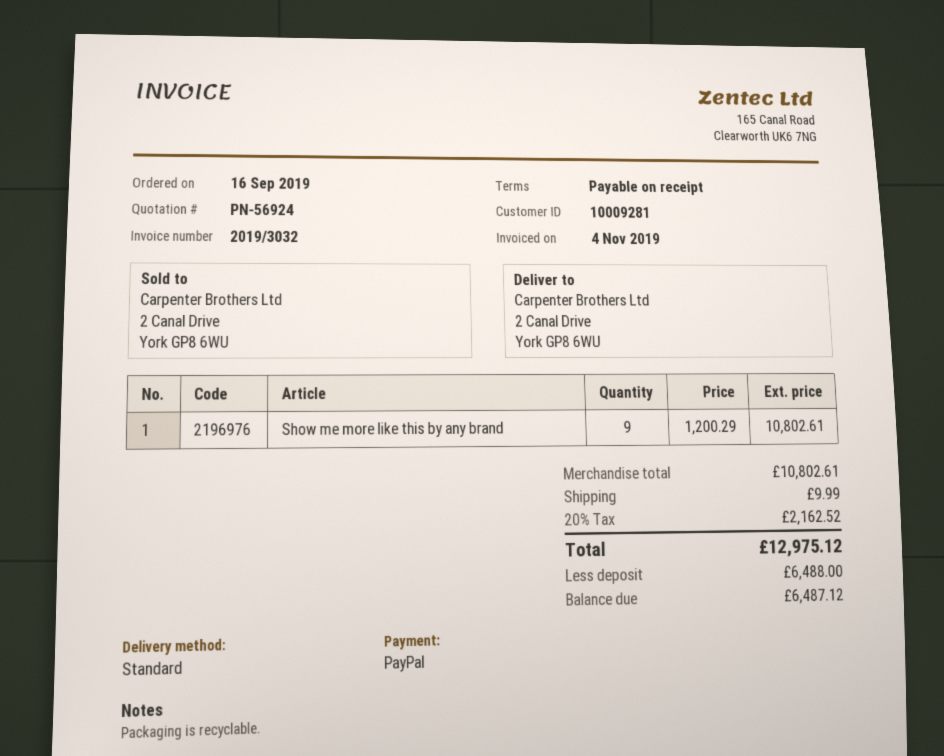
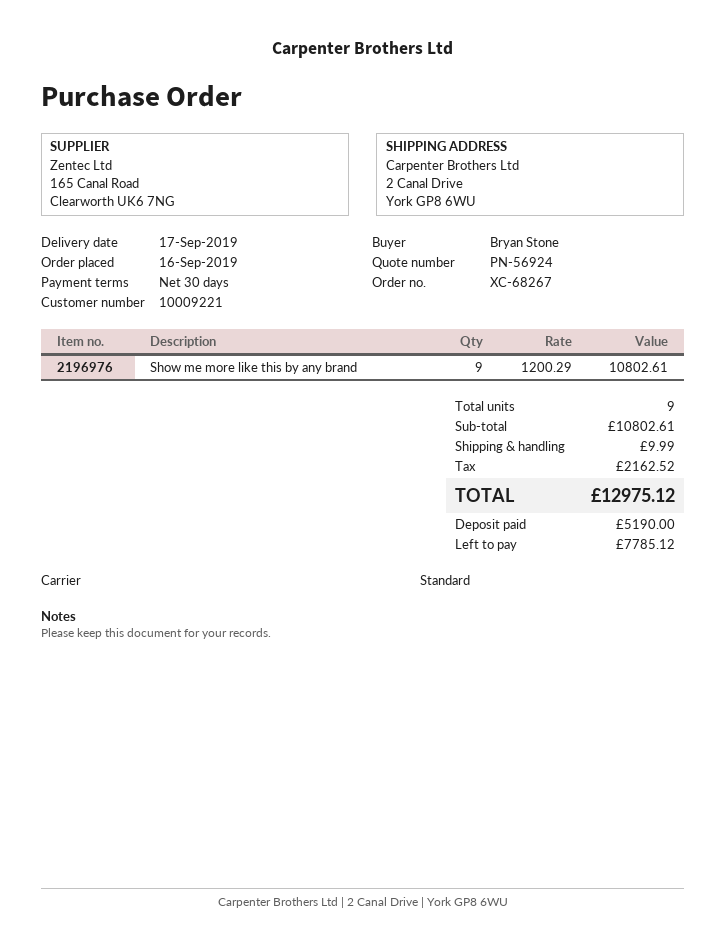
payment terms: on receipt -> 30 days
customer number: 10009281 -> 10009221
deposit: 6488.00 -> 5190.00
balance: 6487.12 -> 7785.12

